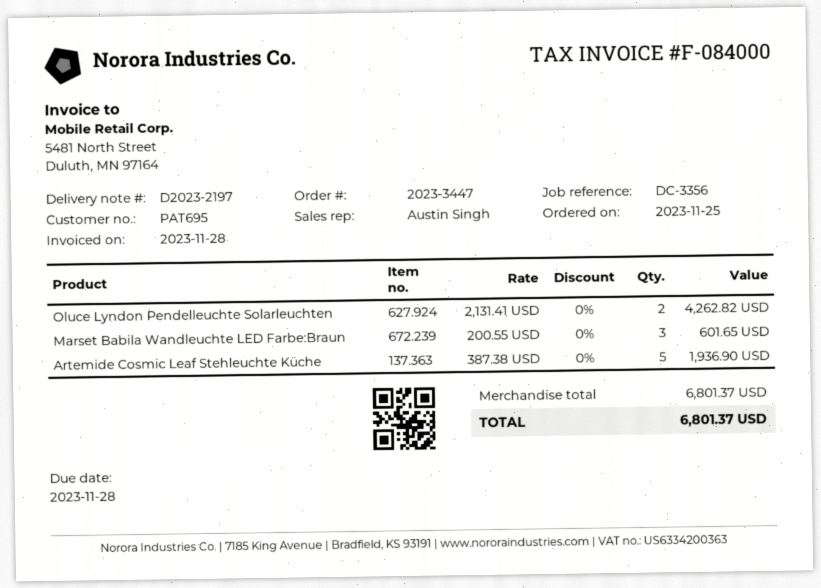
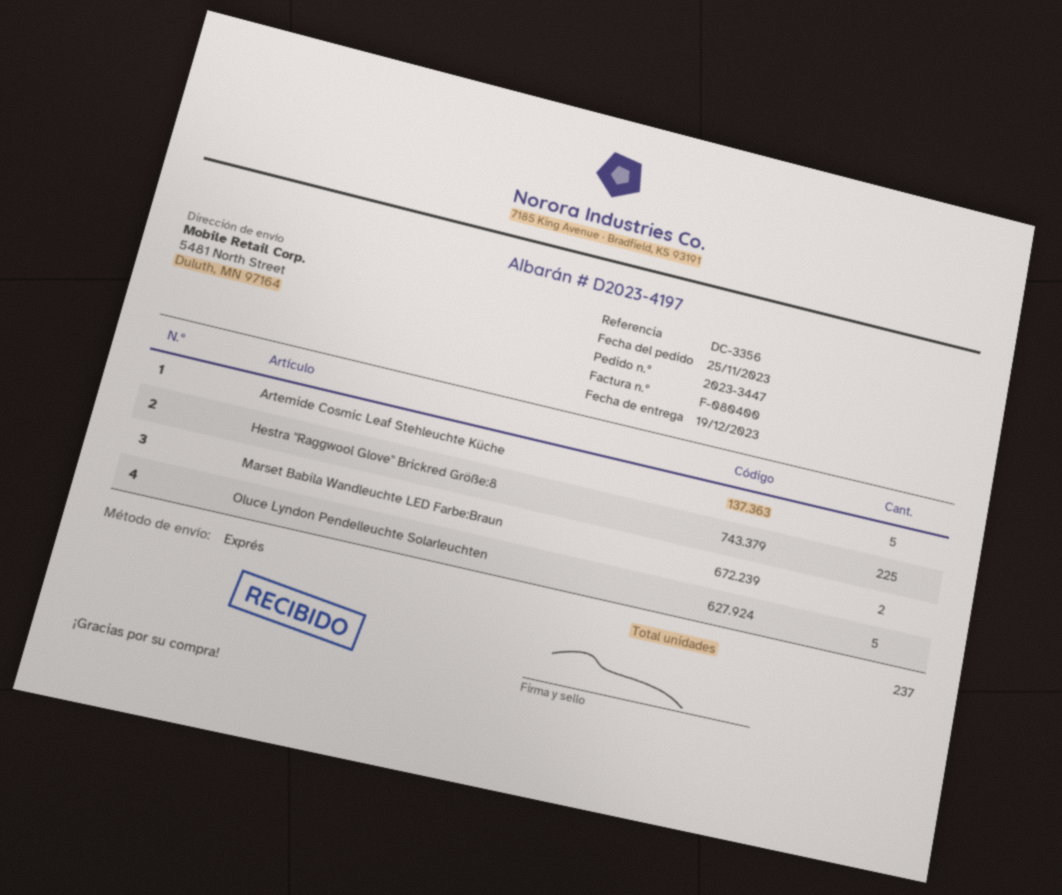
delivery note number: D2023-2197 -> D2023-4197
invoice number: F-084000 -> F-080400
Oluce Lyndon Pendelleuchte Solarleuchten: 2 -> 5
Marset Babila Wandleuchte LED Farbe:Braun: 3 -> 2
Hestra "Raggwool Glove" Brickred Größe:8: none -> 225

